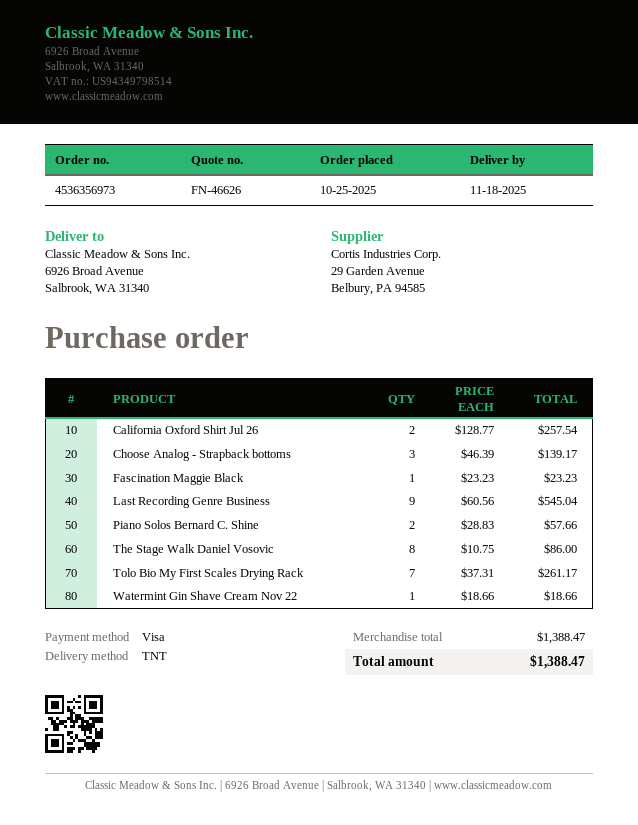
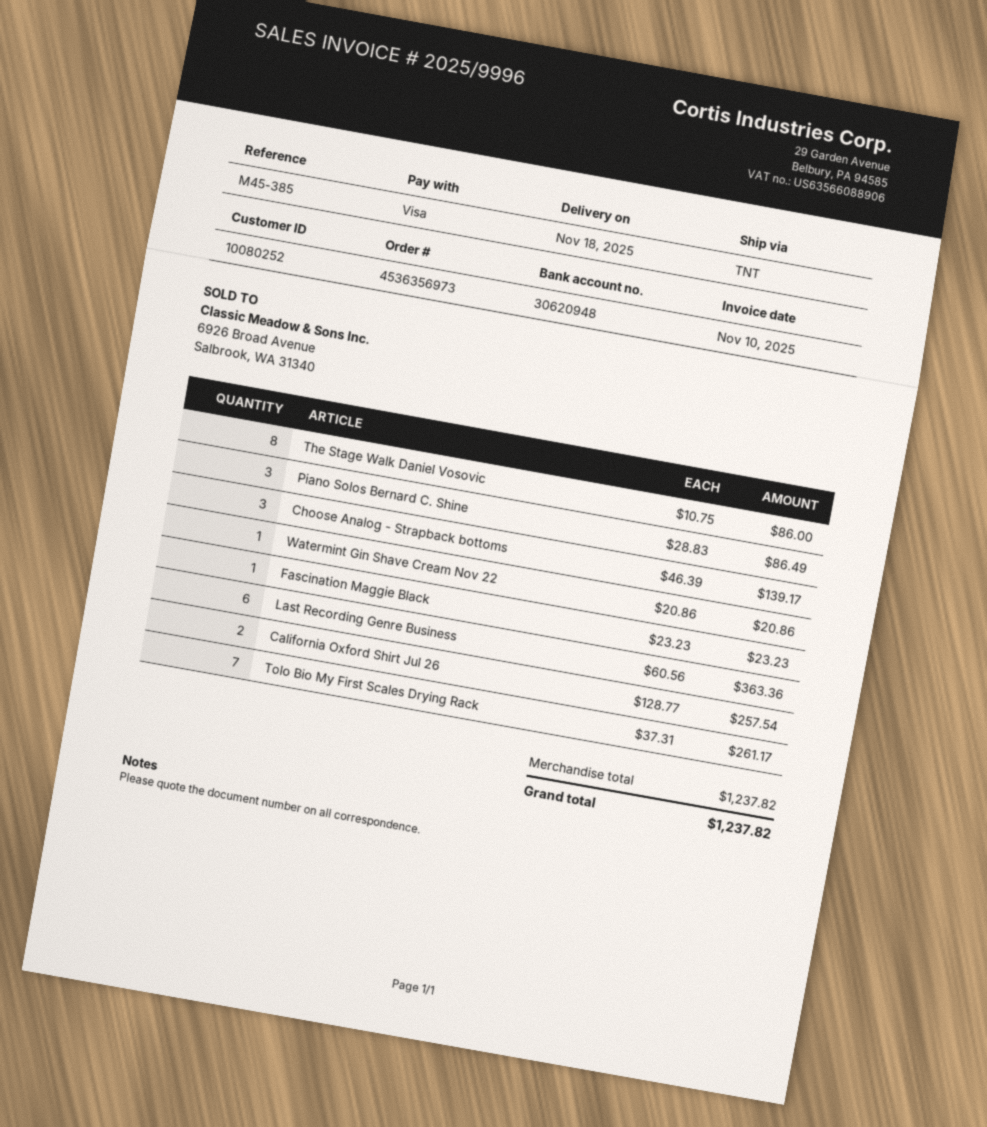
Last Recording Genre Business: 9 x 60.56 = 545.04 -> 6 x 60.56 = 363.36
Piano Solos Bernard C. Shine: 2 x 28.83 = 57.66 -> 3 x 28.83 = 86.49
Watermint Gin Shave Cream Nov 22: 1 x 18.66 = 18.66 -> 1 x 20.86 = 20.86
subtotal: 1388.47 -> 1237.82
total: 1388.47 -> 1237.82

